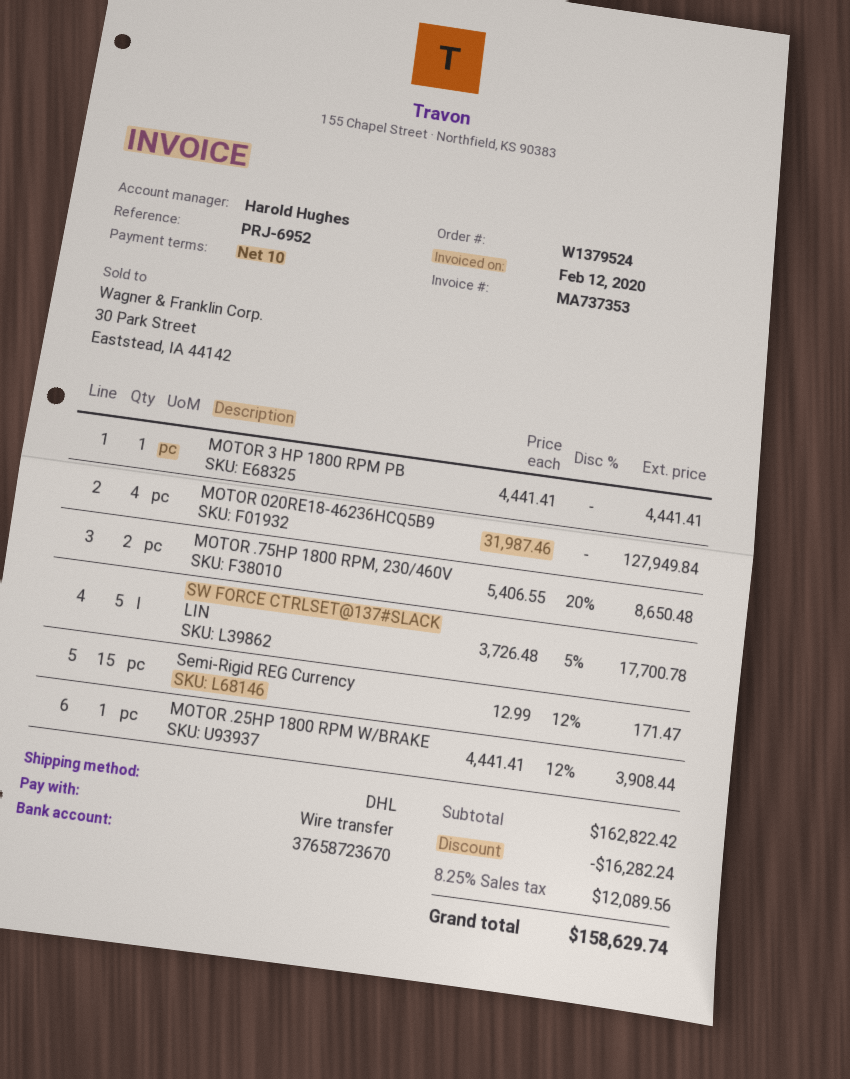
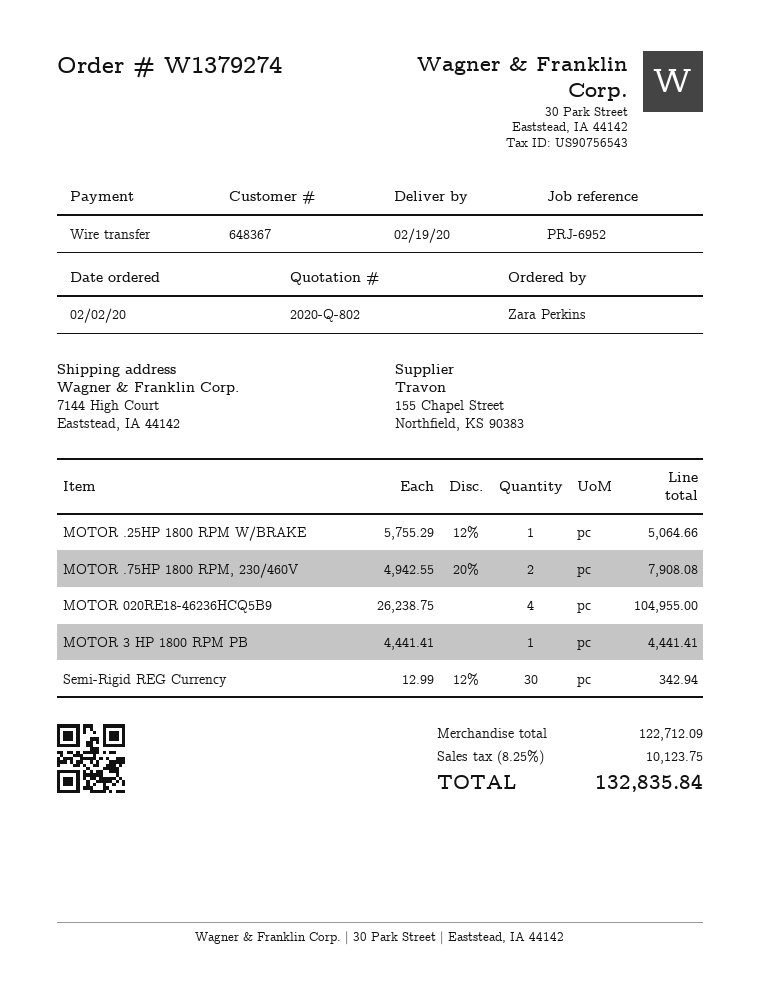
order number: W1379524 -> W1379274
MOTOR 020RE18-46236HCQ5B9: 4 x 31987.46 = 127949.84 -> 4 x 26238.75 = 104955.00
MOTOR .75HP 1800 RPM, 230/460V: 2 x 5406.55 - 20% = 8650.48 -> 2 x 4942.55 - 20% = 7908.08
SW FORCE CTRLSET@137#SLACK LIN: 5 x 3726.48 - 5% = 17700.78 -> none
Semi-Rigid REG Currency: 15 x 12.99 - 12% = 171.47 -> 30 x 12.99 - 12% = 342.94
MOTOR .25HP 1800 RPM W/BRAKE: 1 x 4441.41 - 12% = 3908.44 -> 1 x 5755.29 - 12% = 5064.66
subtotal: 162822.42 -> 122712.09
discount: 16282.24 -> none
tax: 8.25% = 12089.56 -> 8.25% = 10123.75
total: 158629.74 -> 132835.84

